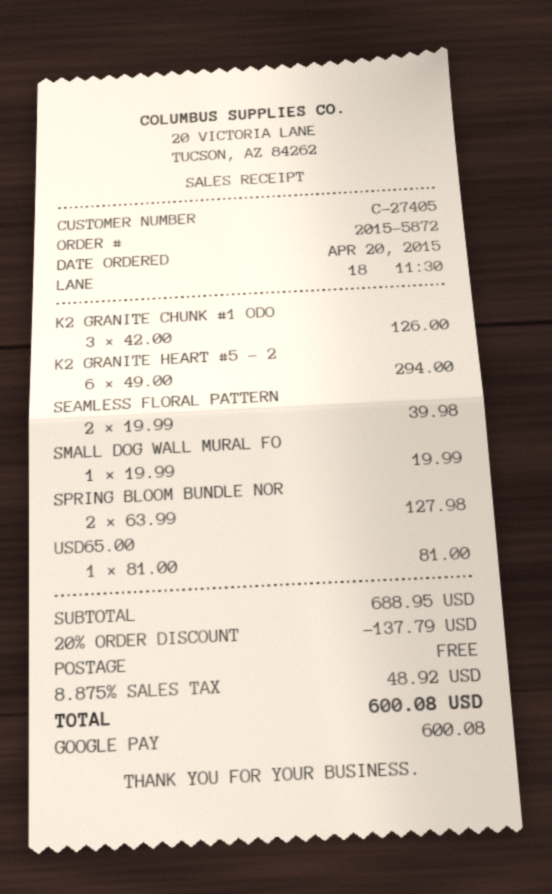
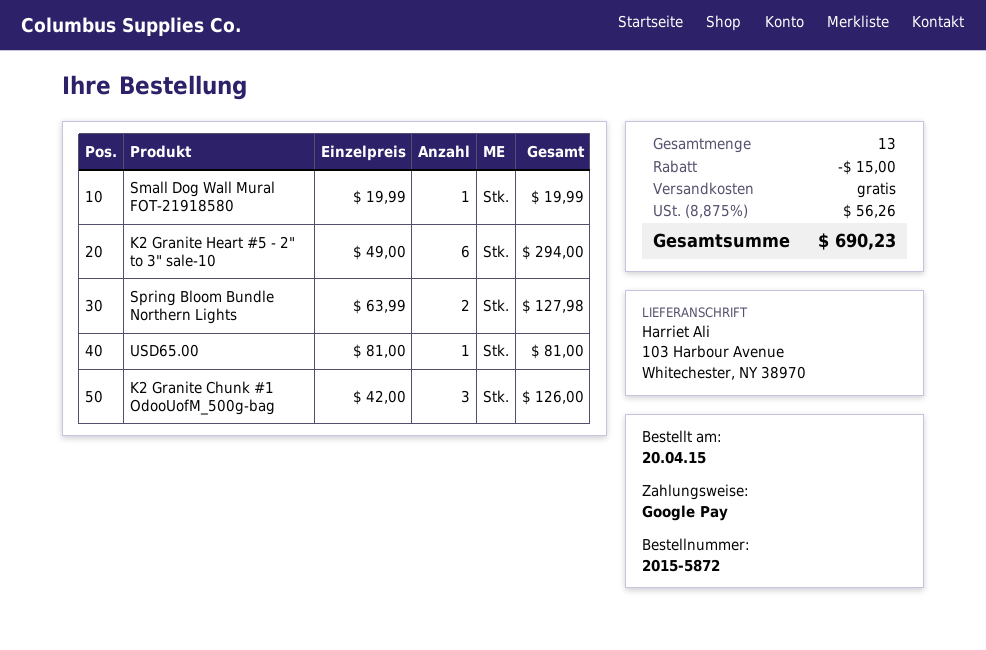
SEAMLESS FLORAL PATTERN: 2 x 19.99 = 39.98 -> none
discount: 137.79 -> 15.00
tax: 8.875% = 48.92 -> 8.875% = 56.26
total: 600.08 -> 690.23

